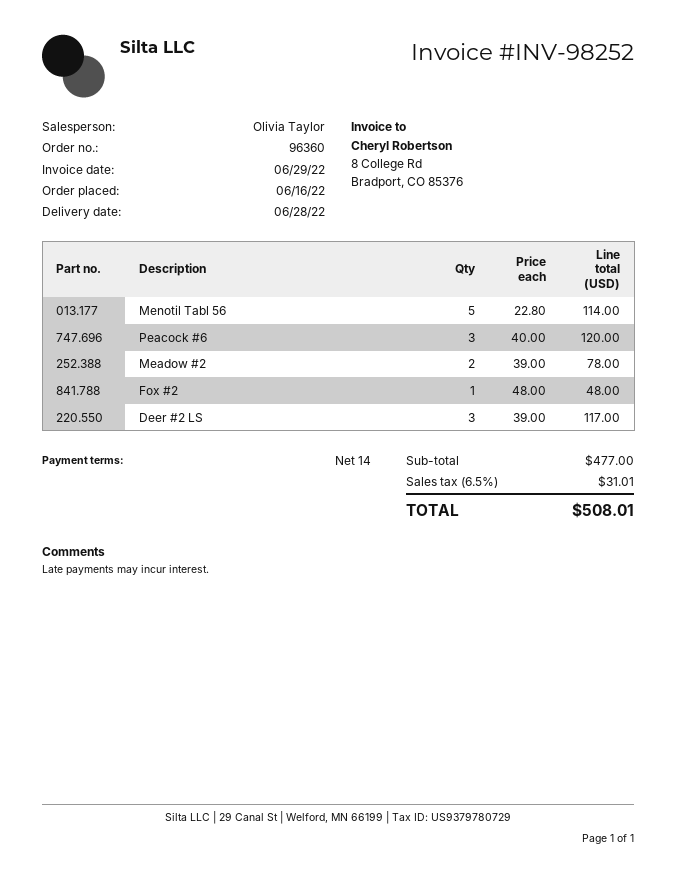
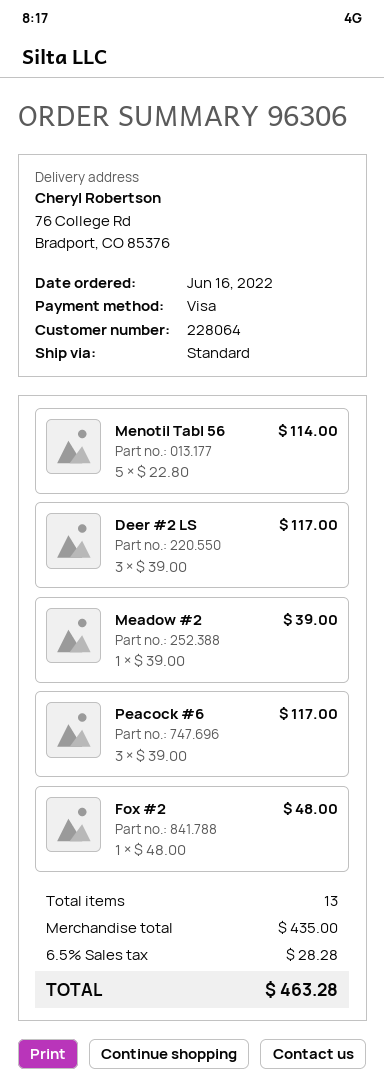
order number: 96360 -> 96306
Peacock #6: 3 x 40.00 = 120.00 -> 3 x 39.00 = 117.00
Meadow #2: 2 x 39.00 = 78.00 -> 1 x 39.00 = 39.00
subtotal: 477.00 -> 435.00
tax: 6.5% = 31.01 -> 6.5% = 28.28
total: 508.01 -> 463.28

